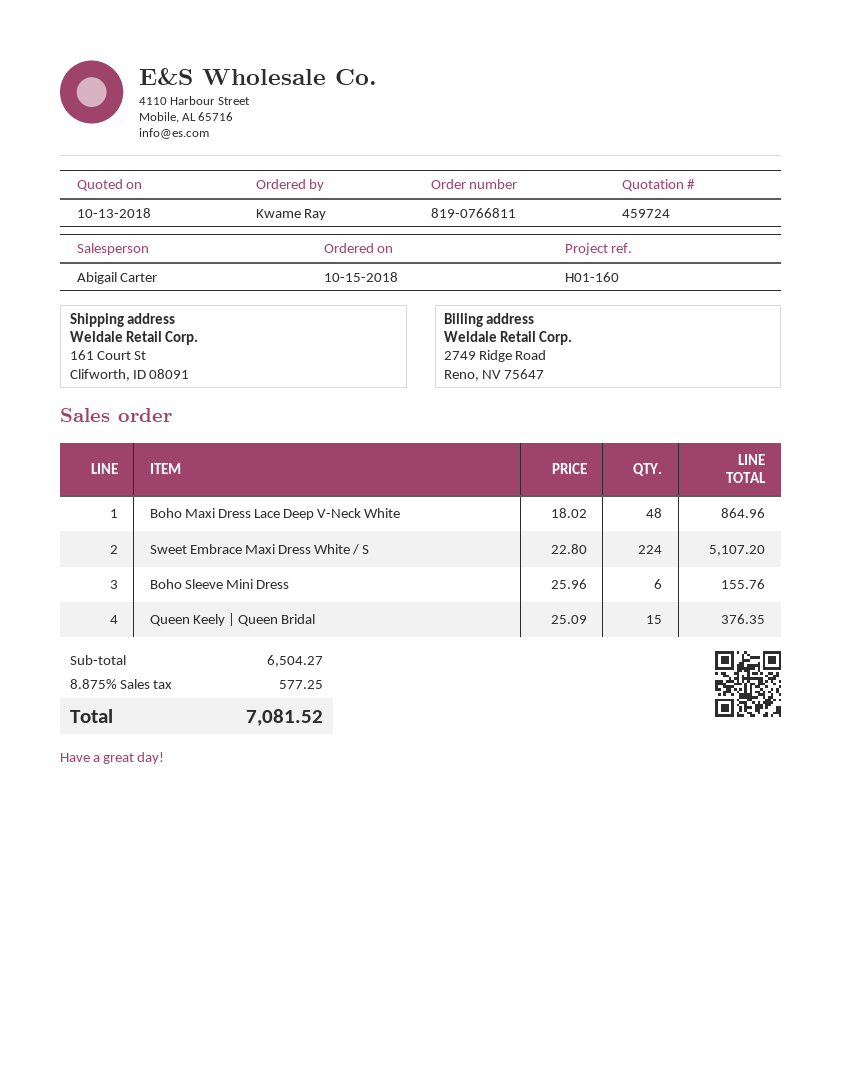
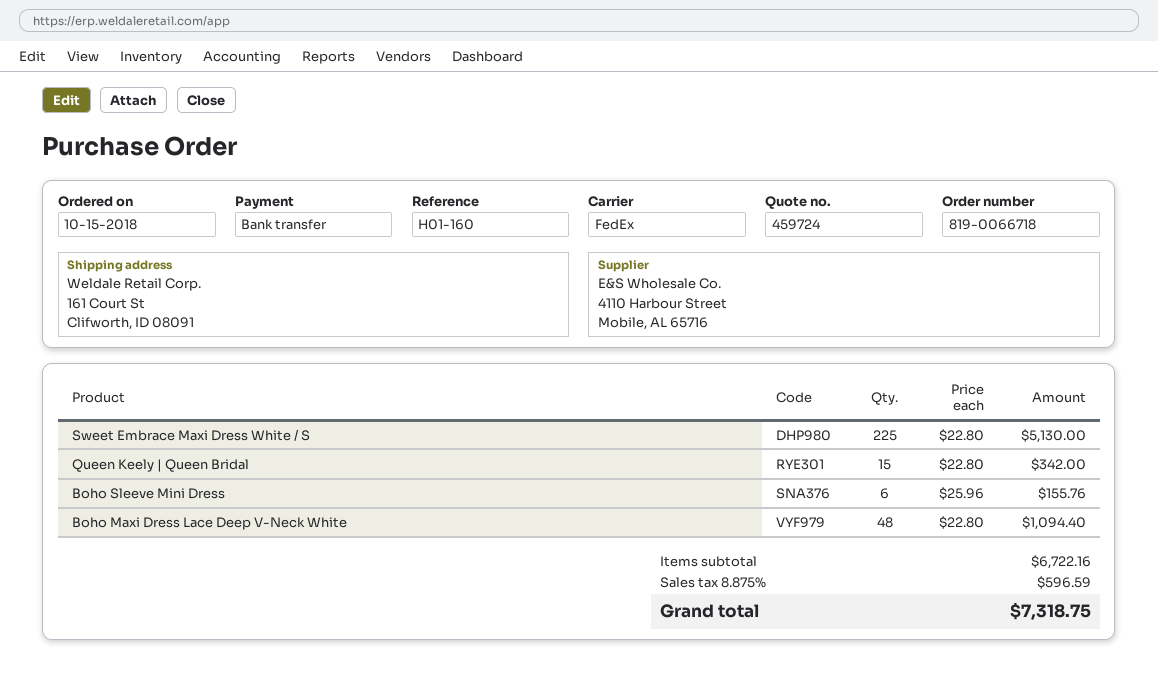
order number: 819-0766811 -> 819-0066718
Boho Maxi Dress Lace Deep V-Neck White: 48 x 18.02 = 864.96 -> 48 x 22.80 = 1094.40
Sweet Embrace Maxi Dress White / S: 224 x 22.80 = 5107.20 -> 225 x 22.80 = 5130.00
Queen Keely | Queen Bridal: 15 x 25.09 = 376.35 -> 15 x 22.80 = 342.00
subtotal: 6504.27 -> 6722.16
tax: 8.875% = 577.25 -> 8.875% = 596.59
total: 7081.52 -> 7318.75

